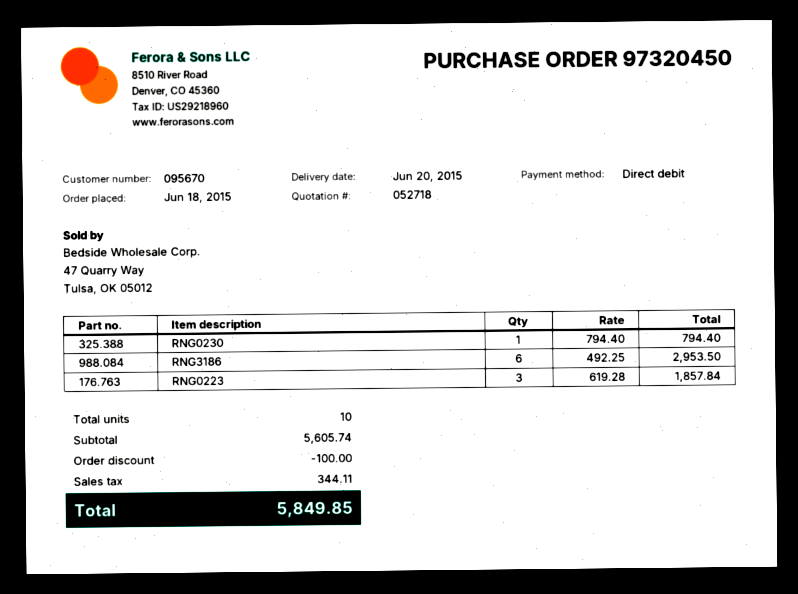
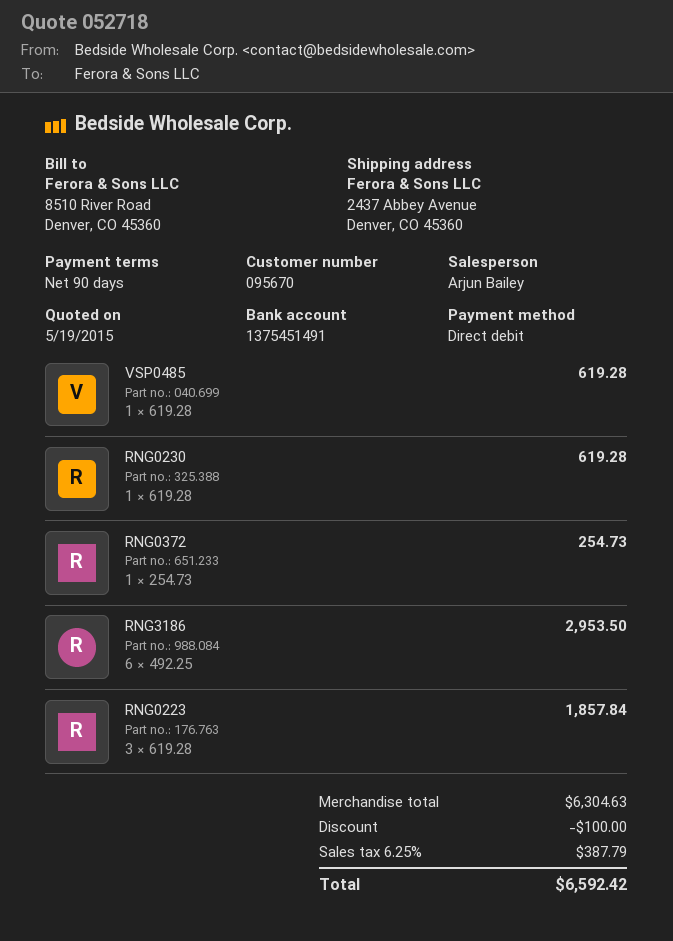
RNG0230: 1 x 794.40 = 794.40 -> 1 x 619.28 = 619.28
VSP0485: none -> 1 x 619.28 = 619.28
RNG0372: none -> 1 x 254.73 = 254.73
subtotal: 5605.74 -> 6304.63
tax: 344.11 -> 387.79
total: 5849.85 -> 6592.42

